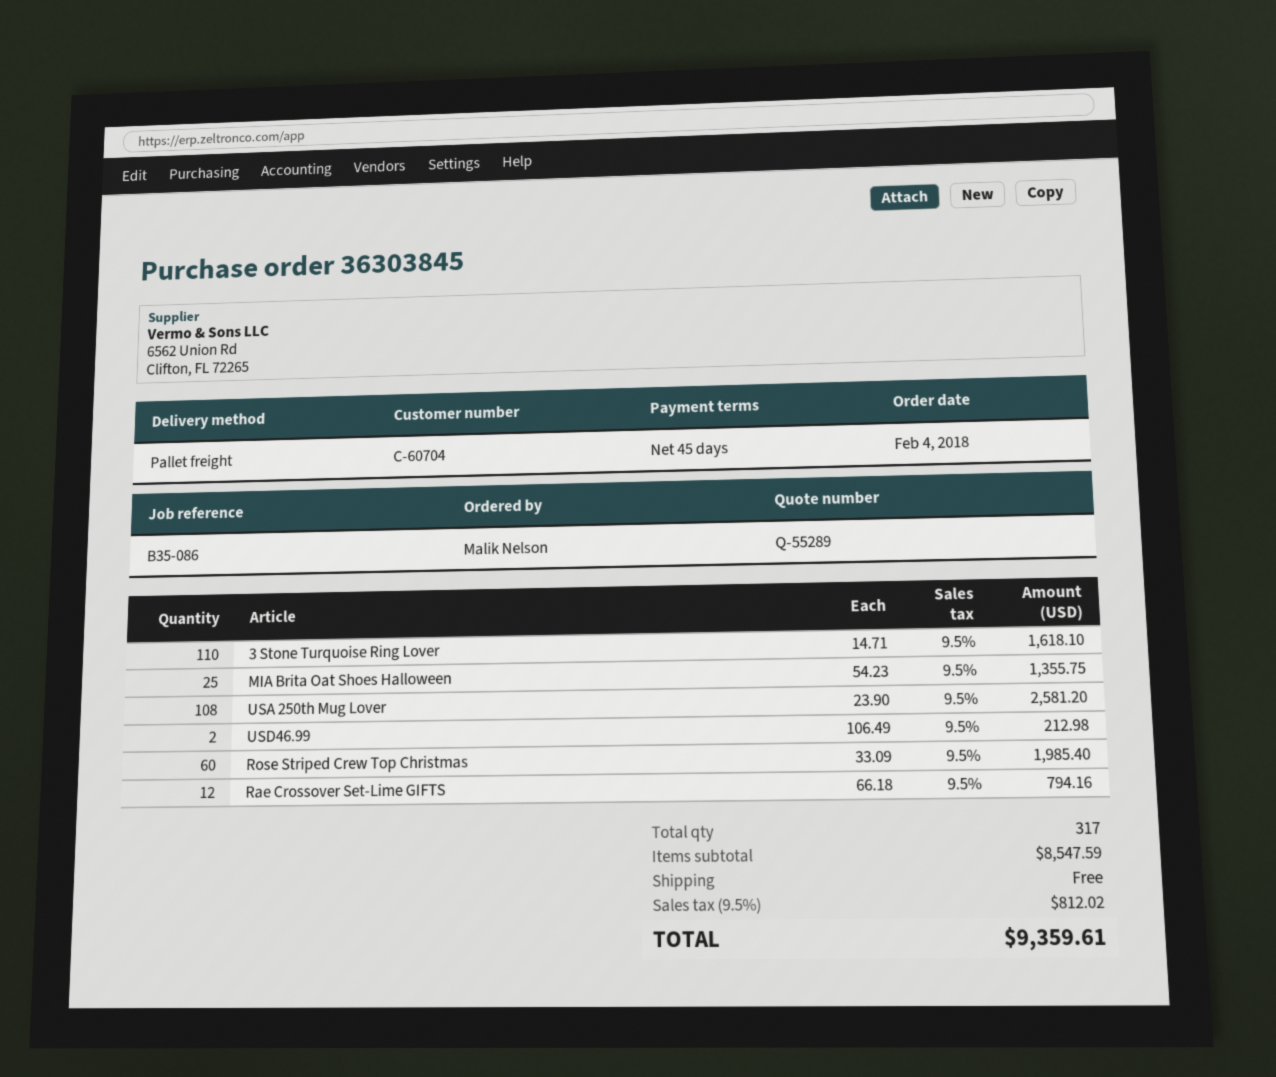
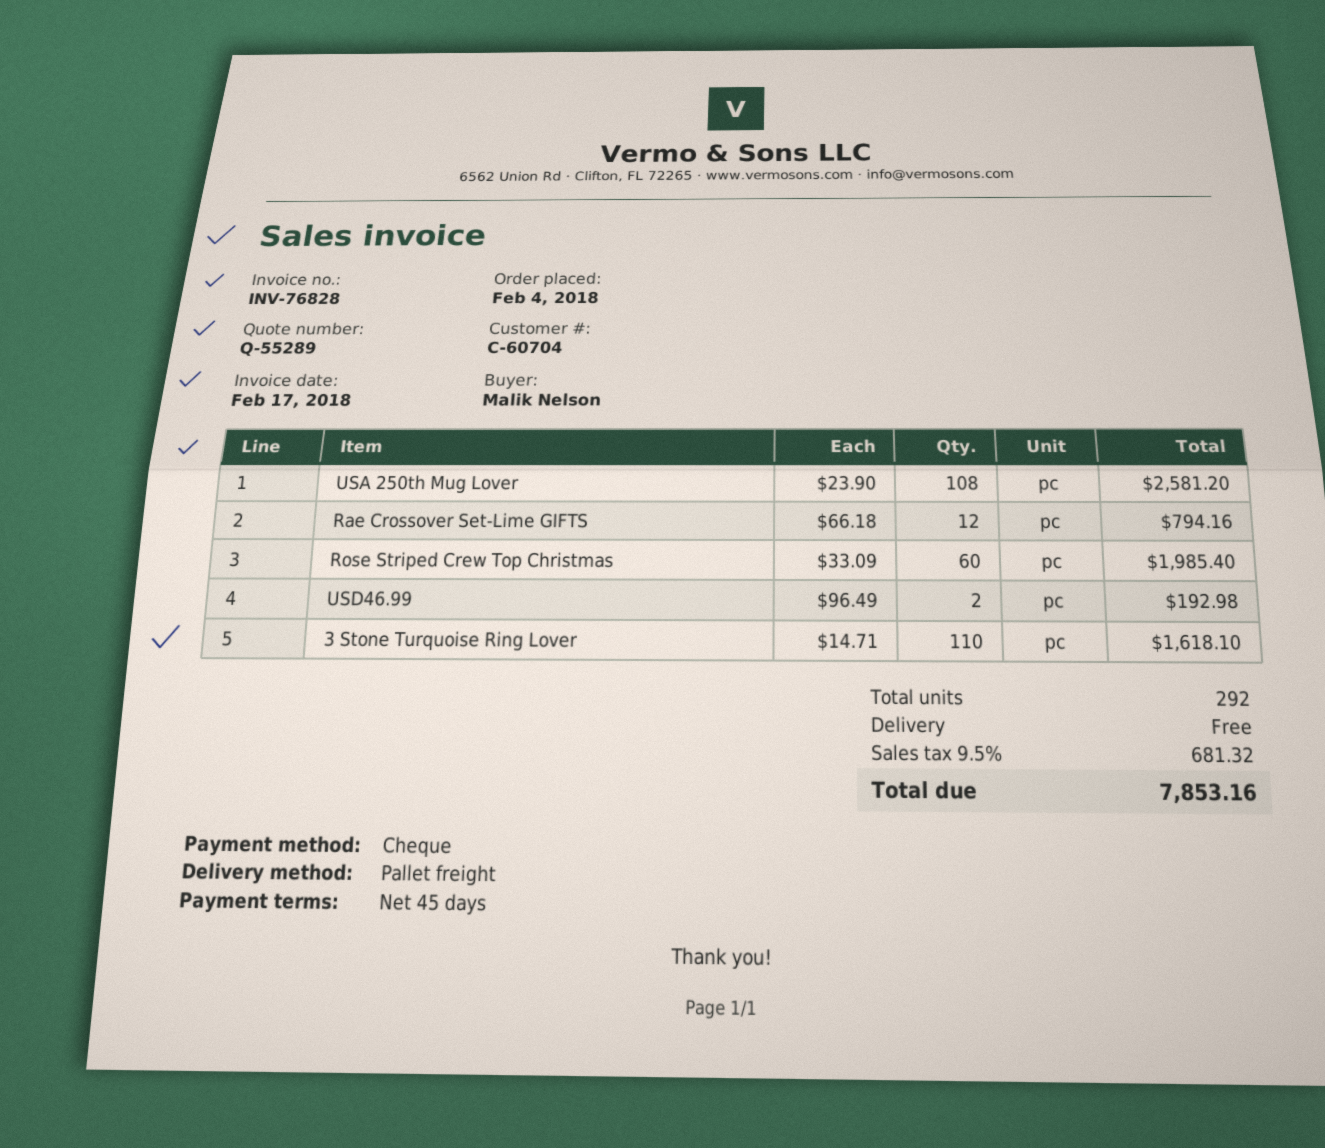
MIA Brita Oat Shoes Halloween: 25 x 54.23 = 1355.75 -> none
USD46.99: 2 x 106.49 = 212.98 -> 2 x 96.49 = 192.98
total quantity: 317 -> 292
tax: 9.5% = 812.02 -> 9.5% = 681.32
total: 9359.61 -> 7853.16

